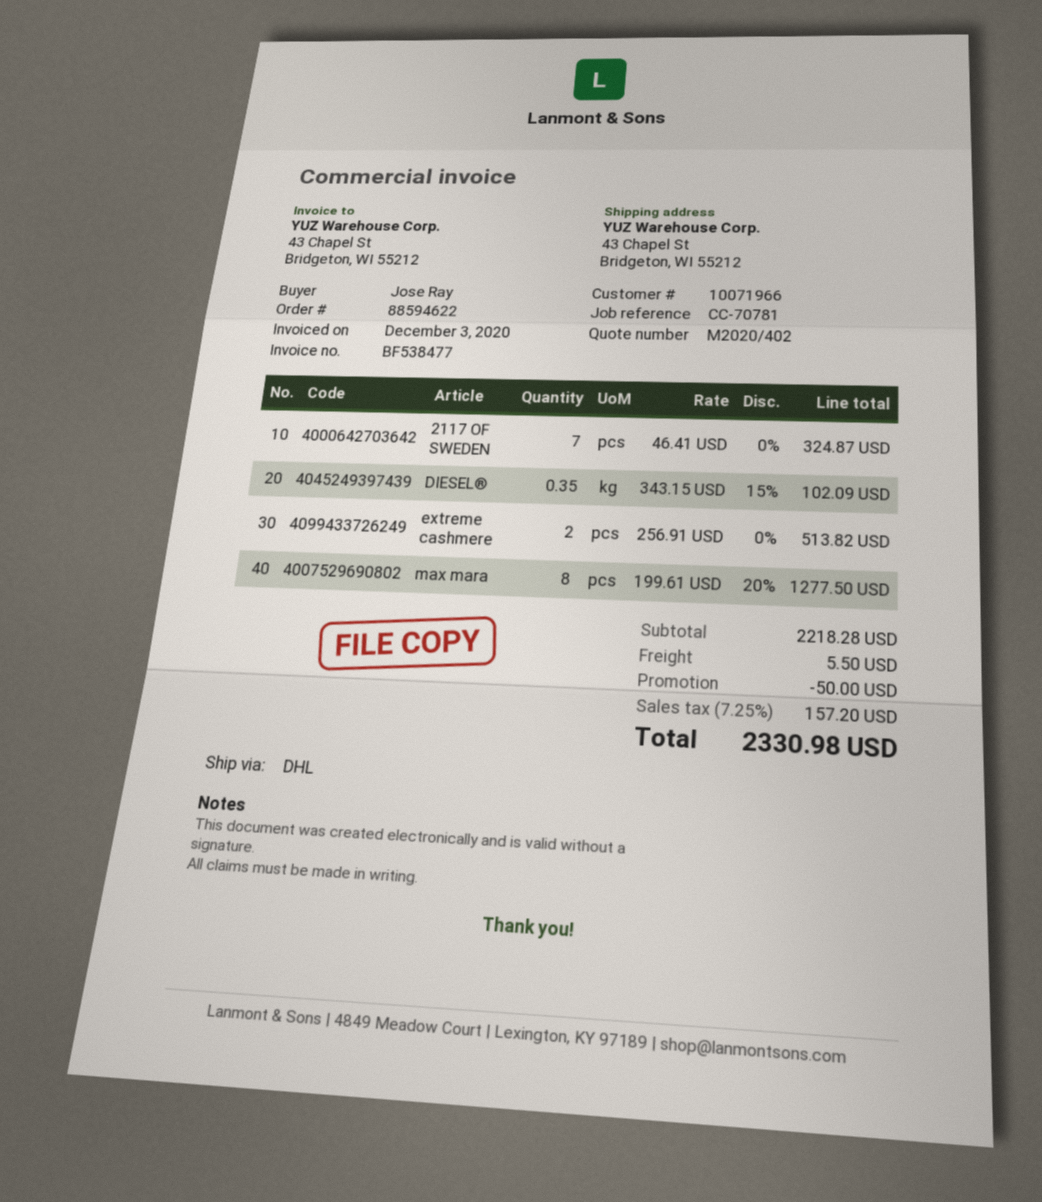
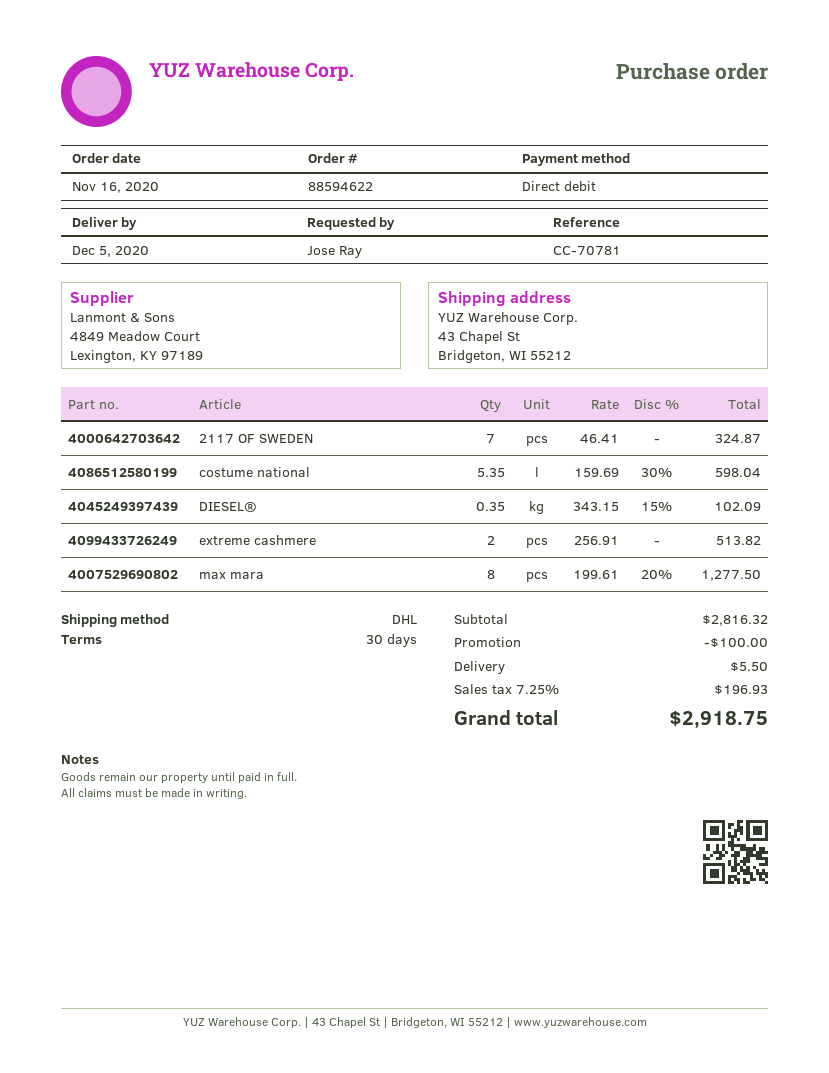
costume national: none -> 5.35 x 159.69 - 30% = 598.04
subtotal: 2218.28 -> 2816.32
discount: 50.00 -> 100.00
tax: 7.25% = 157.20 -> 7.25% = 196.93
total: 2330.98 -> 2918.75

